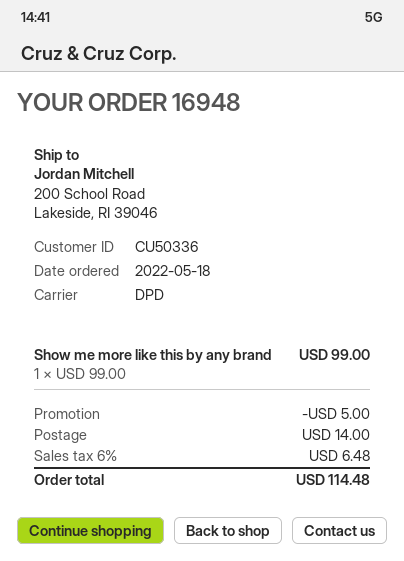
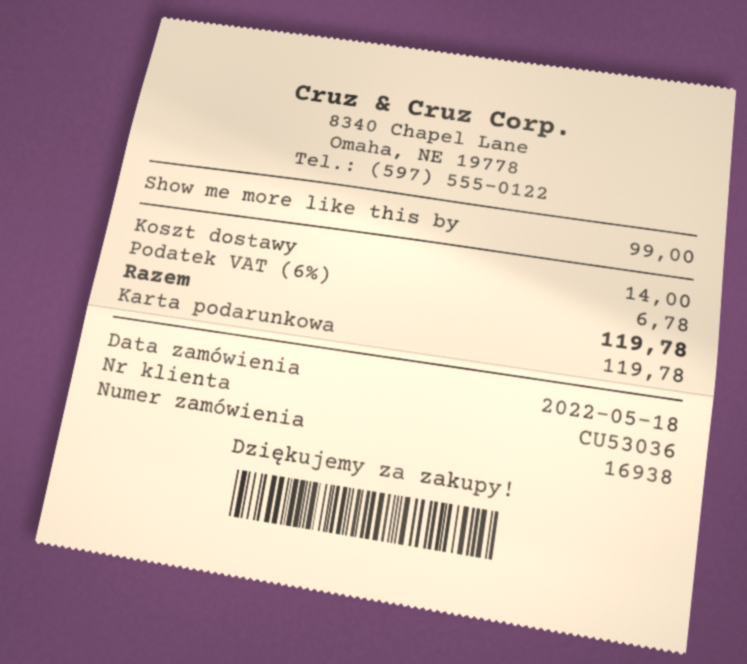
order number: 16948 -> 16938
customer number: CU50336 -> CU53036
discount: 5.00 -> none
tax: 6% = 6.48 -> 6% = 6.78
total: 114.48 -> 119.78

